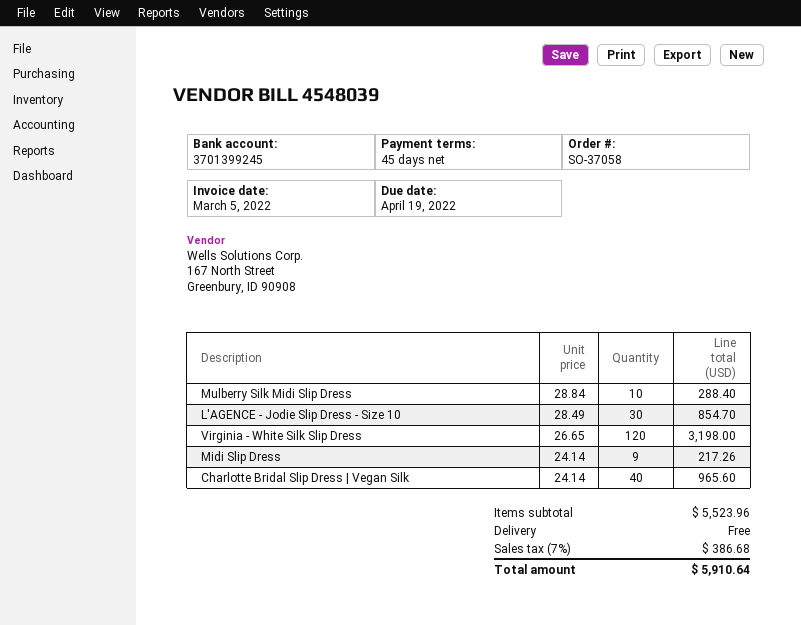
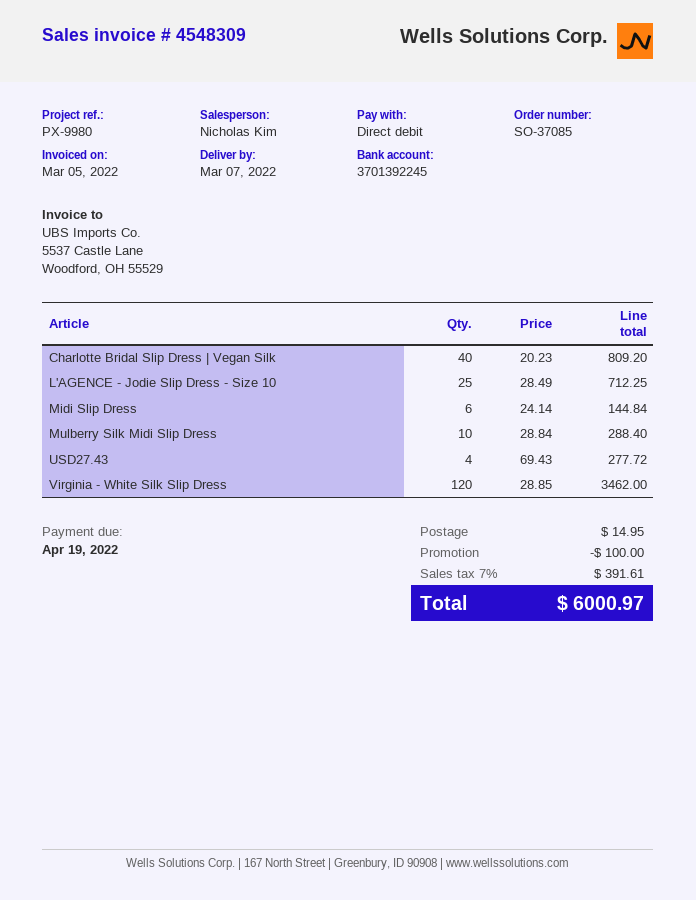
order number: SO-37058 -> SO-37085
invoice number: 4548039 -> 4548309
bank account: 3701399245 -> 3701392245
L'AGENCE - Jodie Slip Dress - Size 10: 30 x 28.49 = 854.70 -> 25 x 28.49 = 712.25
Virginia - White Silk Slip Dress: 120 x 26.65 = 3198.00 -> 120 x 28.85 = 3462.00
Midi Slip Dress: 9 x 24.14 = 217.26 -> 6 x 24.14 = 144.84
Charlotte Bridal Slip Dress | Vegan Silk: 40 x 24.14 = 965.60 -> 40 x 20.23 = 809.20
USD27.43: none -> 4 x 69.43 = 277.72
discount: none -> 100.00
shipping: 0.00 -> 14.95
tax: 7% = 386.68 -> 7% = 391.61
total: 5910.64 -> 6000.97

